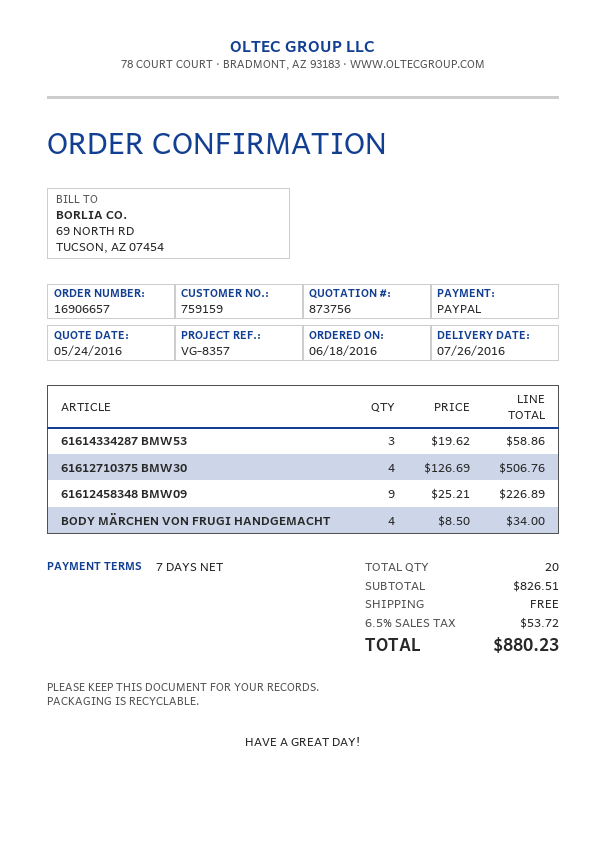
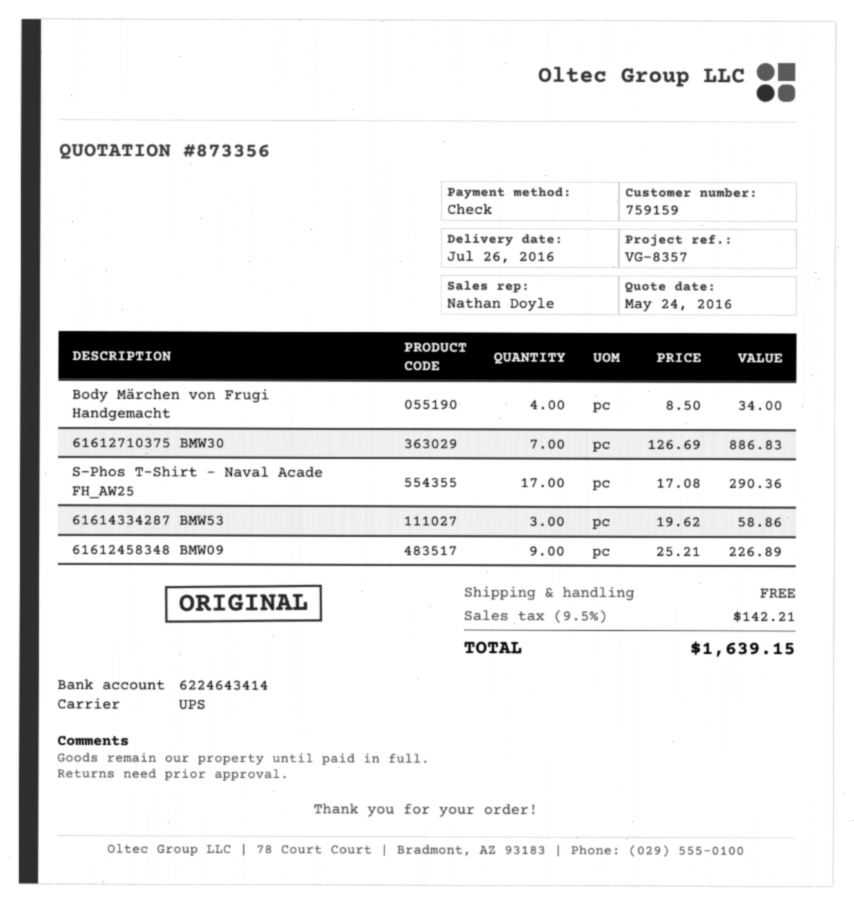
quote number: 873756 -> 873356
payment method: PayPal -> cheque
61612710375 BMW30: 4 x 126.69 = 506.76 -> 7 x 126.69 = 886.83
S-Phos T-Shirt - Naval Acade FH_AW25: none -> 17 x 17.08 = 290.36
tax: 6.5% = 53.72 -> 9.5% = 142.21
total: 880.23 -> 1639.15

